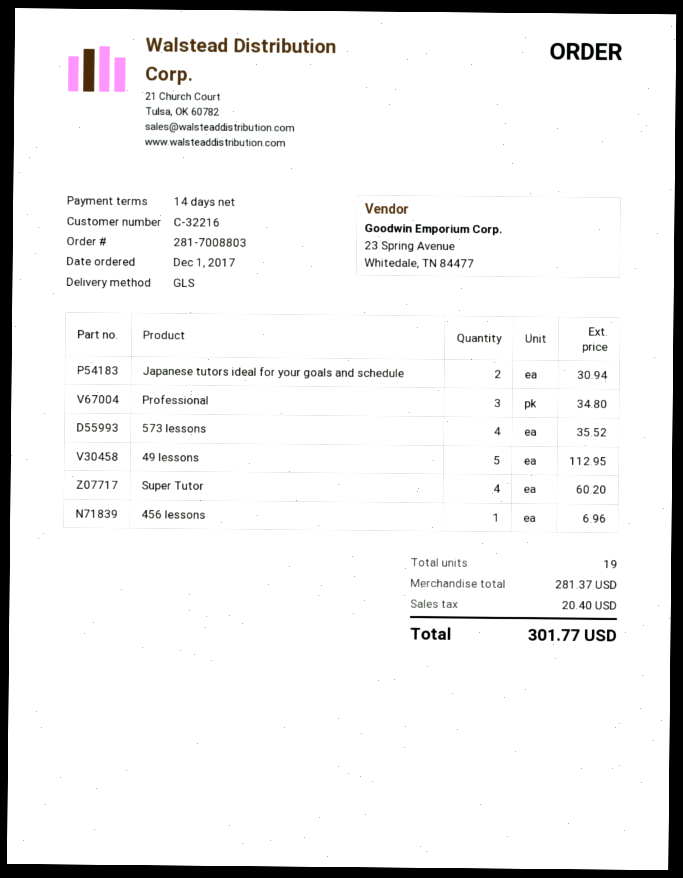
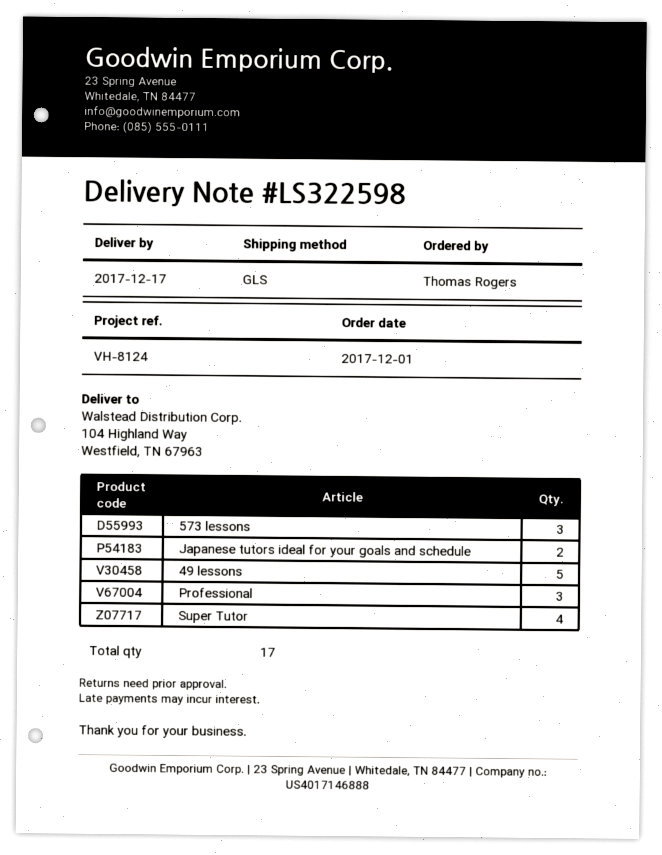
573 lessons: 4 -> 3
456 lessons: 1 -> none
total quantity: 19 -> 17

